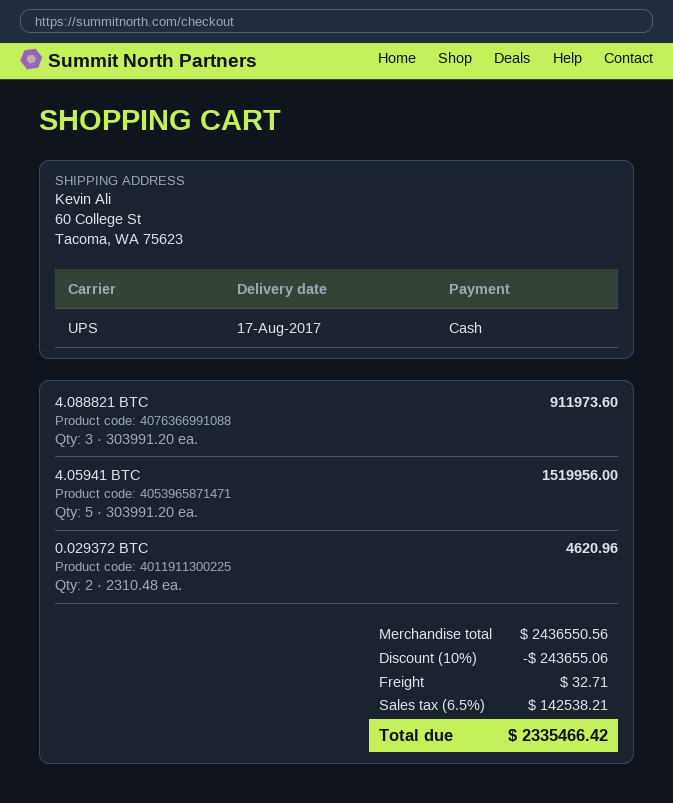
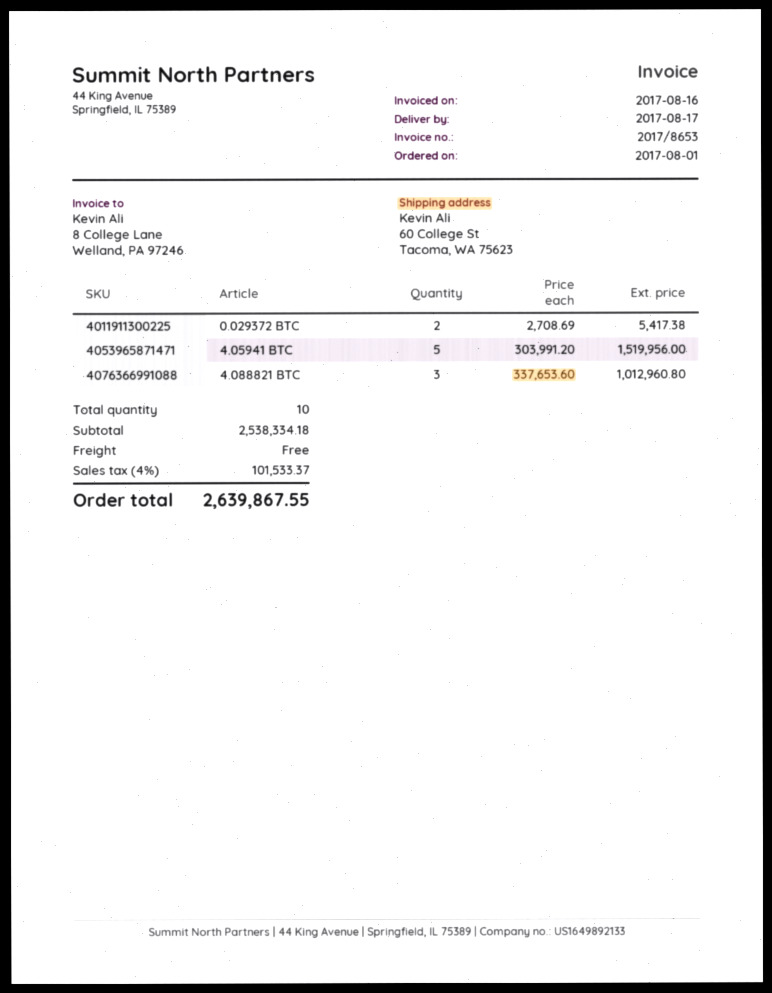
4.088821 BTC: 3 x 303991.20 = 911973.60 -> 3 x 337653.60 = 1012960.80
0.029372 BTC: 2 x 2310.48 = 4620.96 -> 2 x 2708.69 = 5417.38
subtotal: 2436550.56 -> 2538334.18
discount: 10% = 243655.06 -> none
shipping: 32.71 -> 0.00
tax: 6.5% = 142538.21 -> 4% = 101533.37
total: 2335466.42 -> 2639867.55

